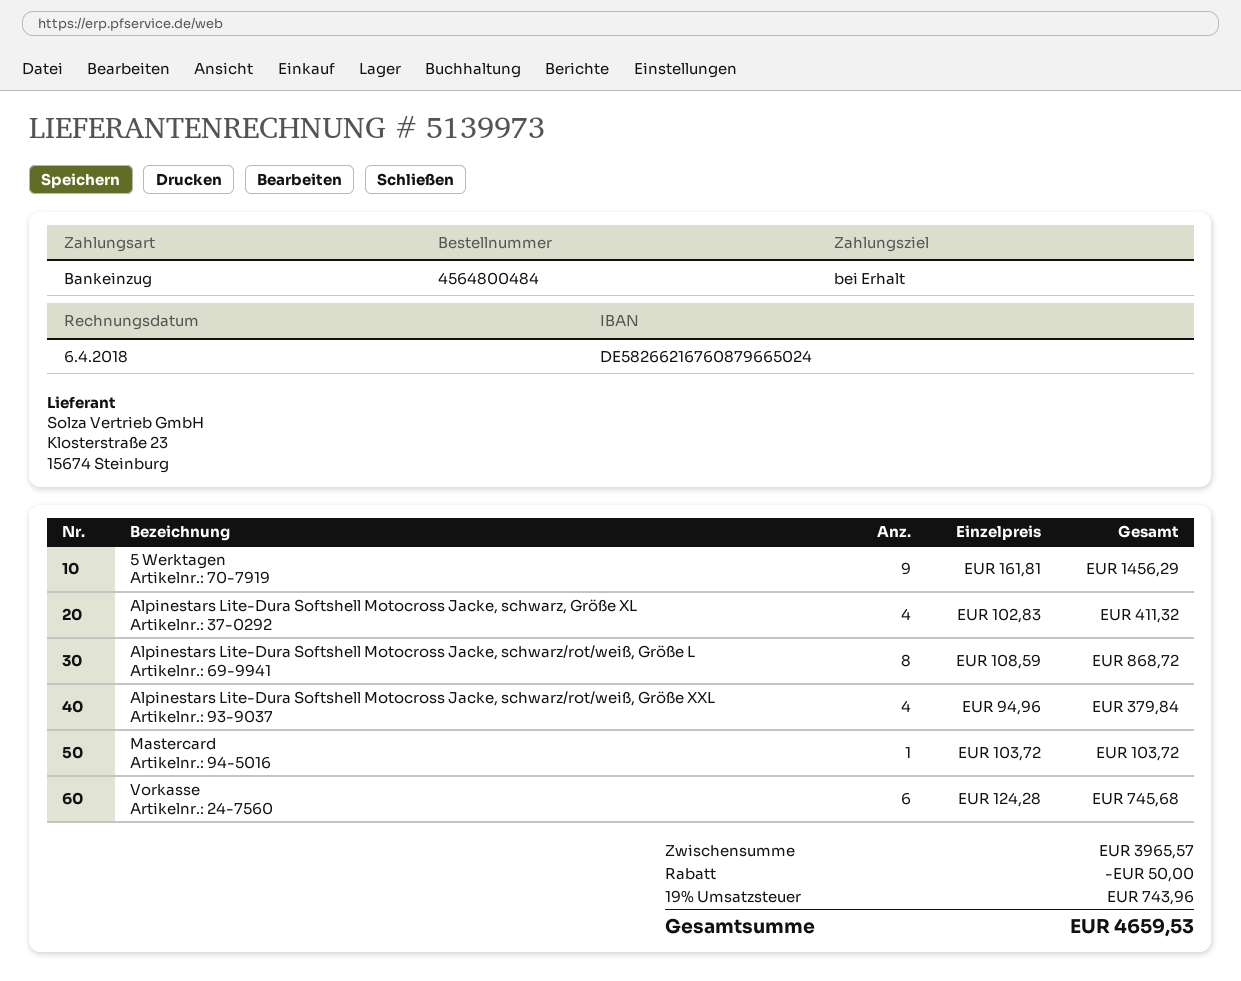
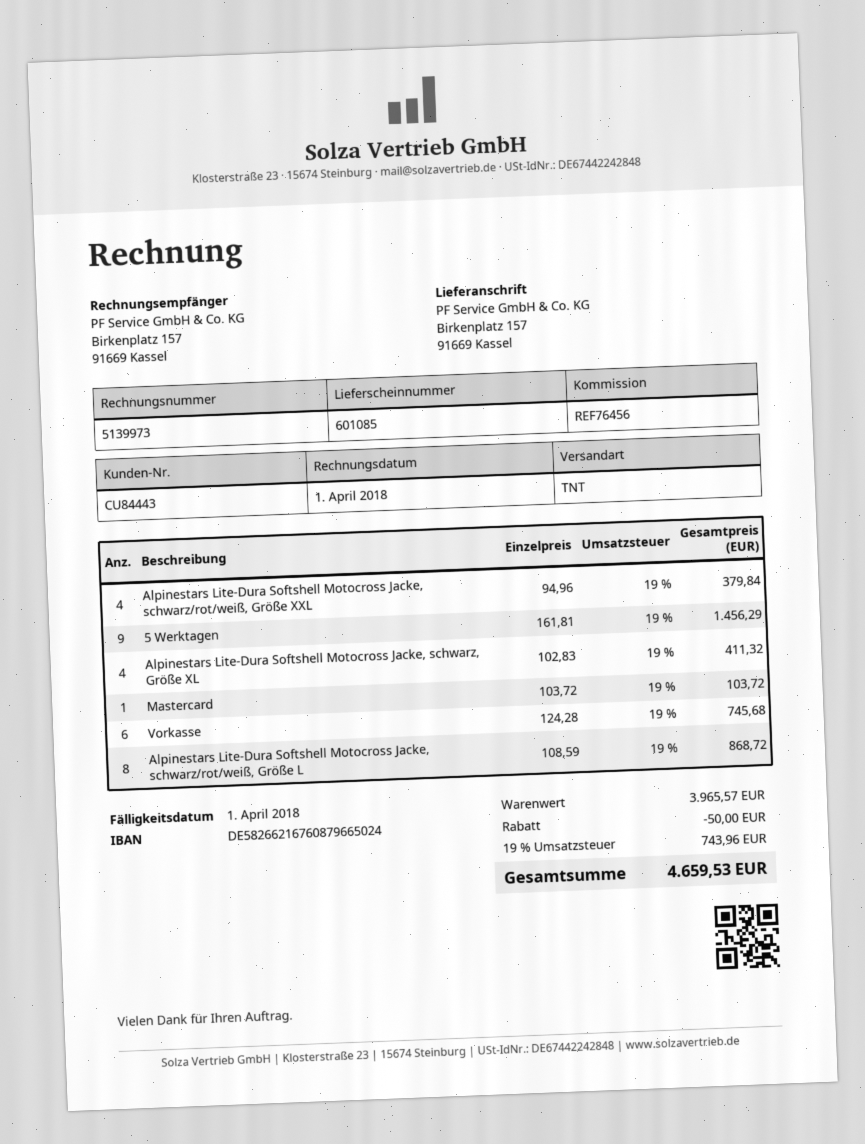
invoice date: 2018-04-06 -> 2018-04-01

